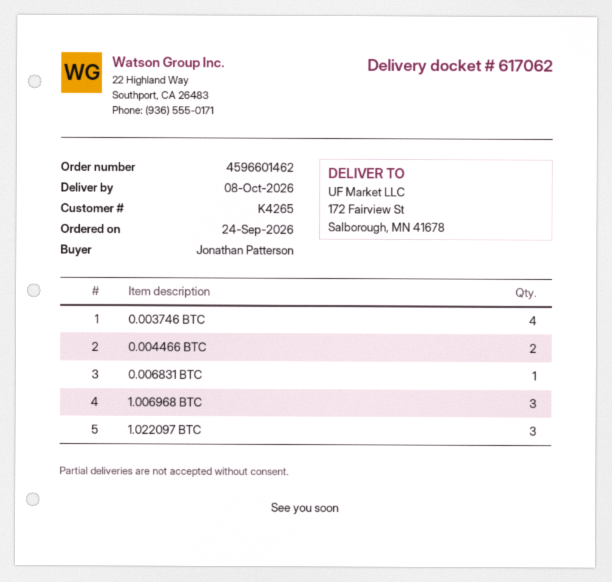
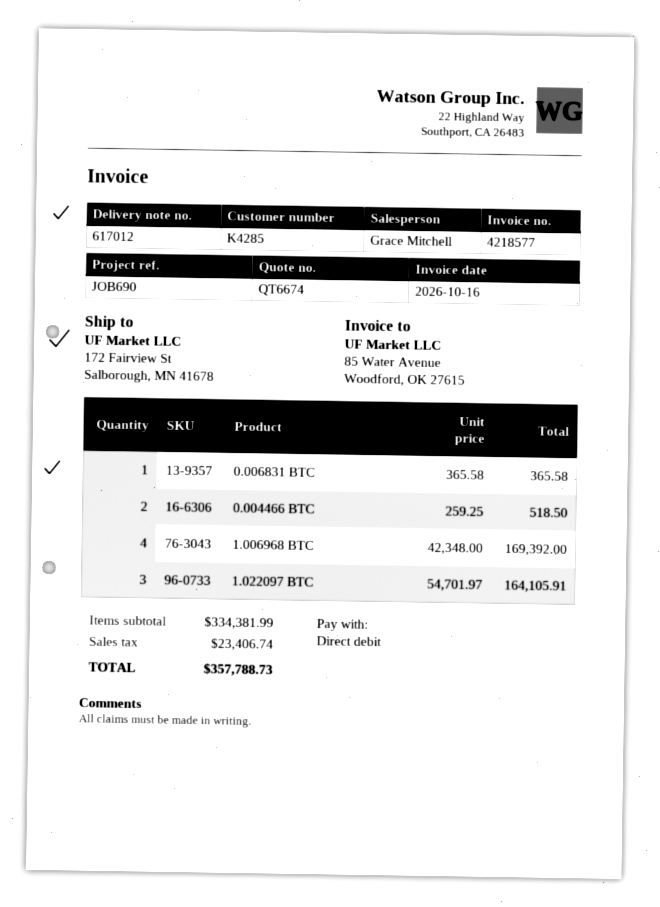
delivery note number: 617062 -> 617012
customer number: K4265 -> K4285
0.003746 BTC: 4 -> none
1.006968 BTC: 3 -> 4

